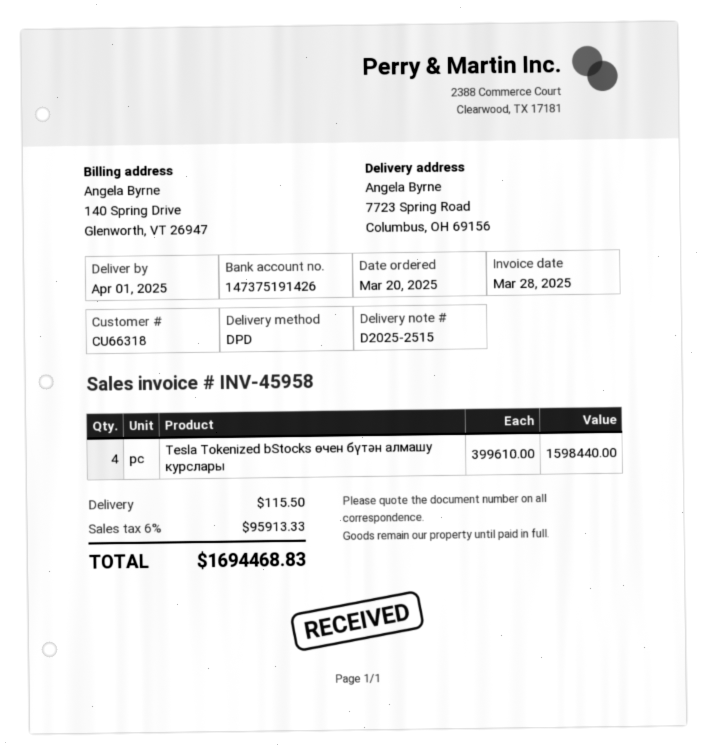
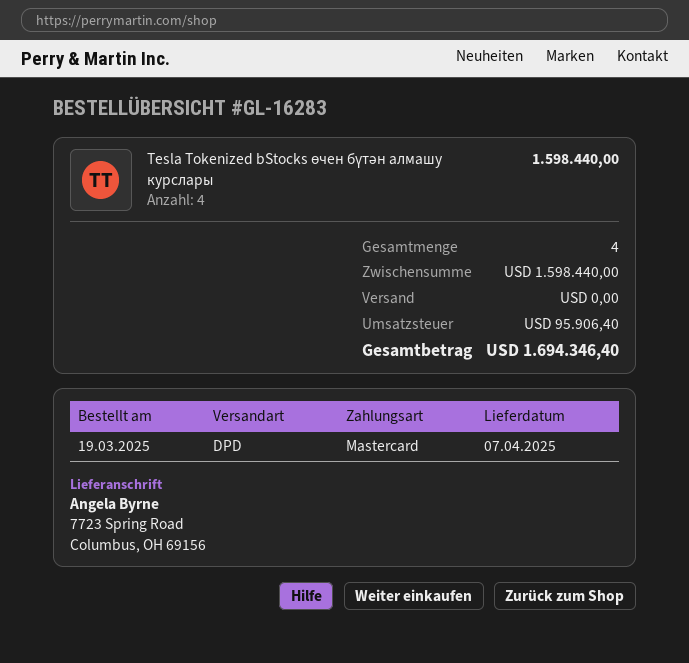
order date: 2025-03-20 -> 2025-03-19
delivery date: 2025-04-01 -> 2025-04-07
shipping: 115.50 -> 0.00
tax: 95913.33 -> 95906.40
total: 1694468.83 -> 1694346.40

